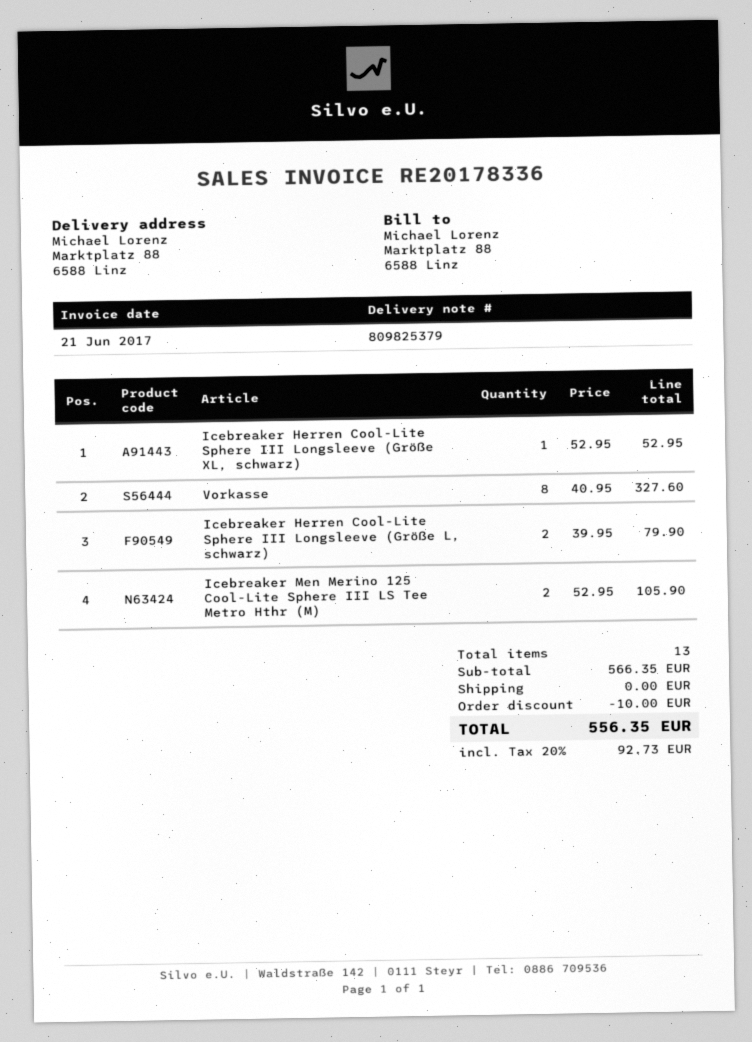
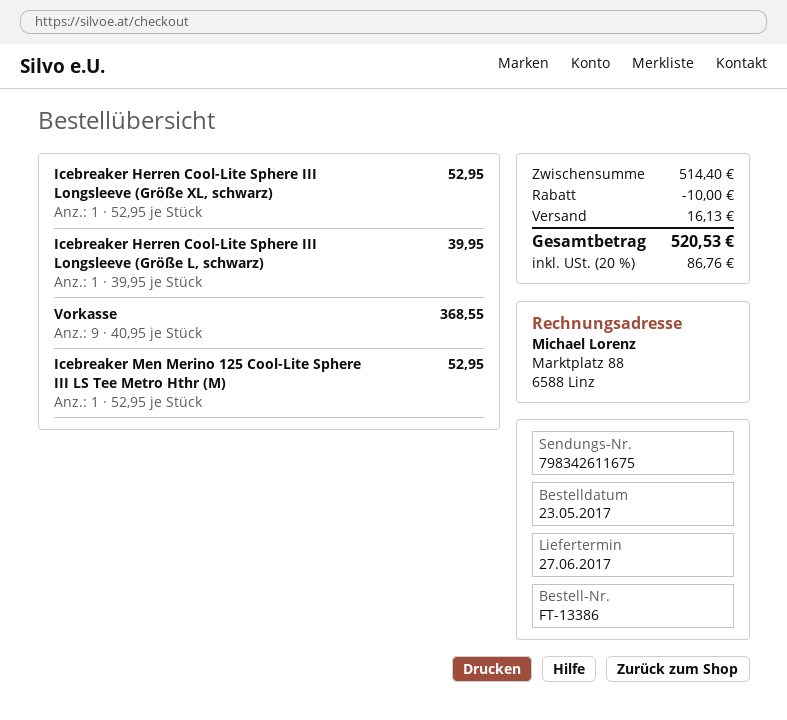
Vorkasse: 8 x 40.95 = 327.60 -> 9 x 40.95 = 368.55
Icebreaker Herren Cool-Lite Sphere III Longsleeve (Größe L, schwarz): 2 x 39.95 = 79.90 -> 1 x 39.95 = 39.95
Icebreaker Men Merino 125 Cool-Lite Sphere III LS Tee Metro Hthr (M): 2 x 52.95 = 105.90 -> 1 x 52.95 = 52.95
subtotal: 566.35 -> 514.40
shipping: 0.00 -> 16.13
tax: 20% = 92.73 -> 20% = 86.76
total: 556.35 -> 520.53

